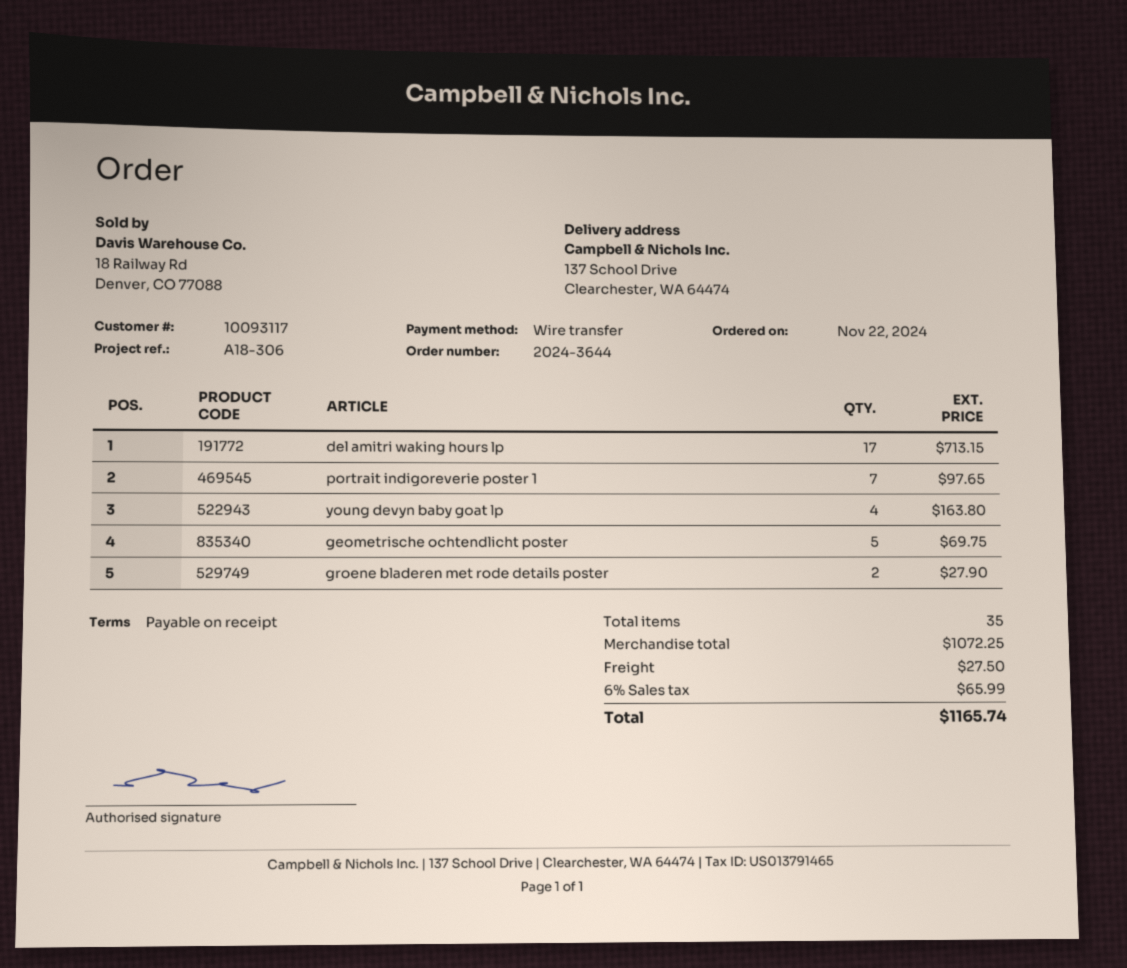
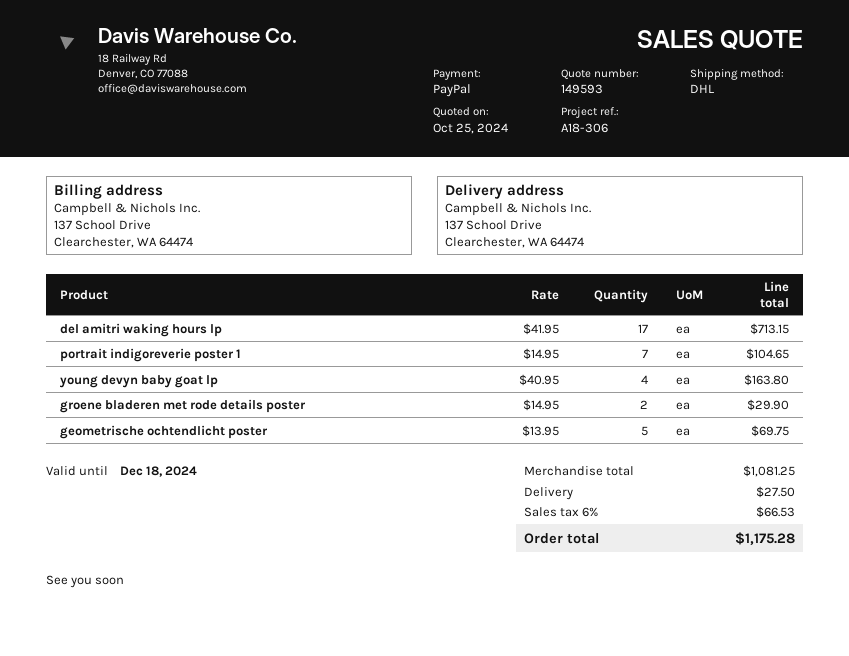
payment method: bank transfer -> PayPal
portrait indigoreverie poster 1: 7 for 97.65 -> 7 for 104.65
groene bladeren met rode details poster: 2 for 27.90 -> 2 for 29.90
subtotal: 1072.25 -> 1081.25
tax: 6% = 65.99 -> 6% = 66.53
total: 1165.74 -> 1175.28

